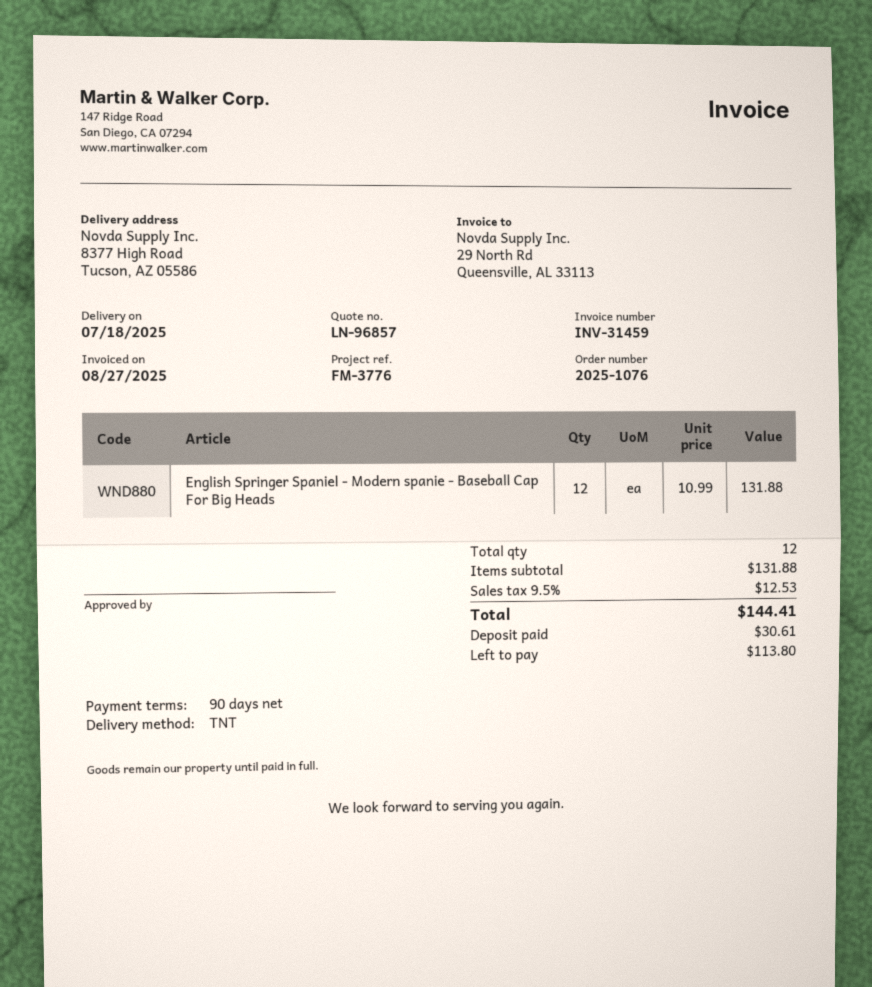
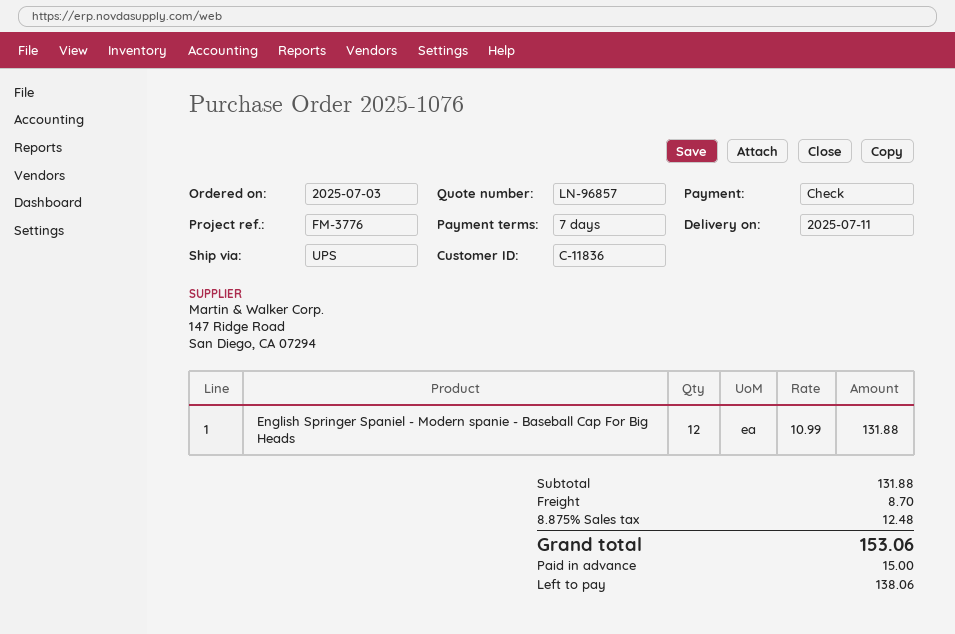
delivery date: 2025-07-18 -> 2025-07-11
payment terms: 90 days -> 7 days
shipping method: TNT -> UPS
shipping: none -> 8.70
tax: 9.5% = 12.53 -> 8.875% = 12.48
total: 144.41 -> 153.06
deposit: 30.61 -> 15.00
balance: 113.80 -> 138.06

